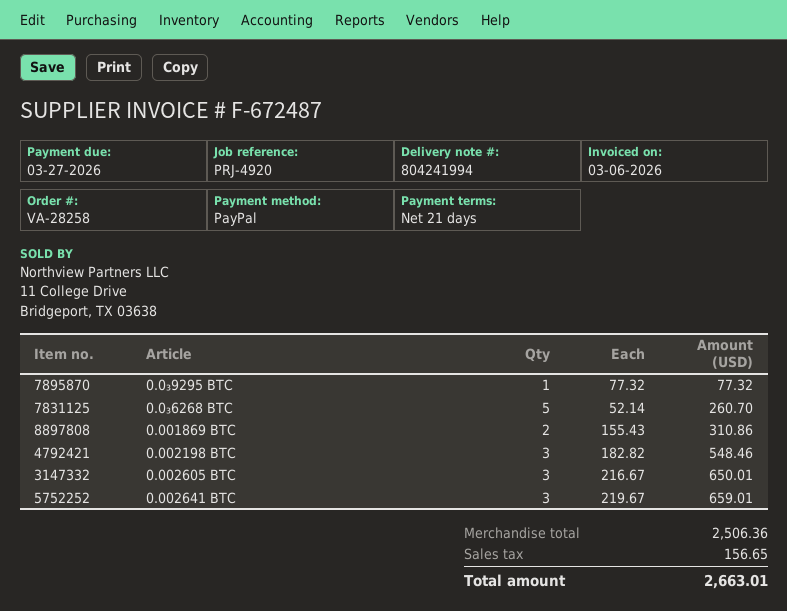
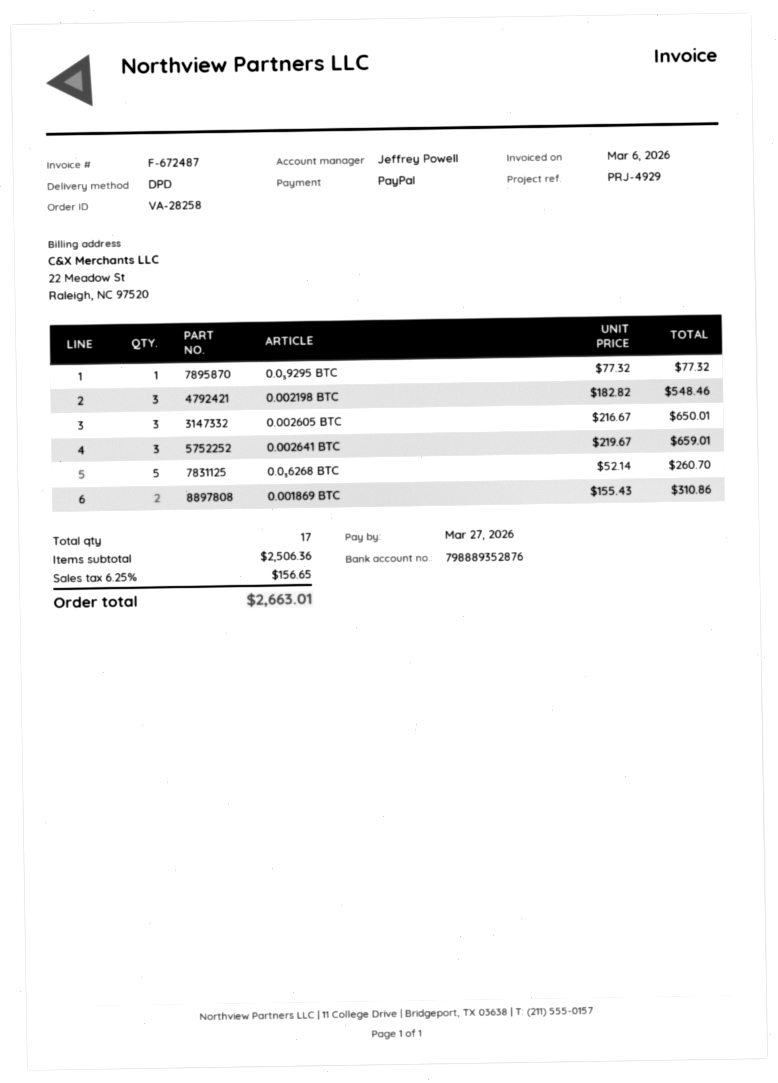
reference: PRJ-4920 -> PRJ-4929

